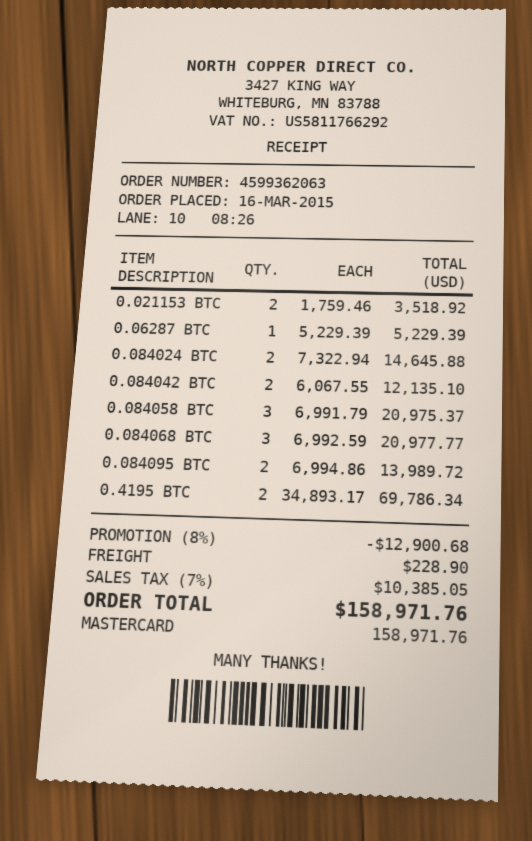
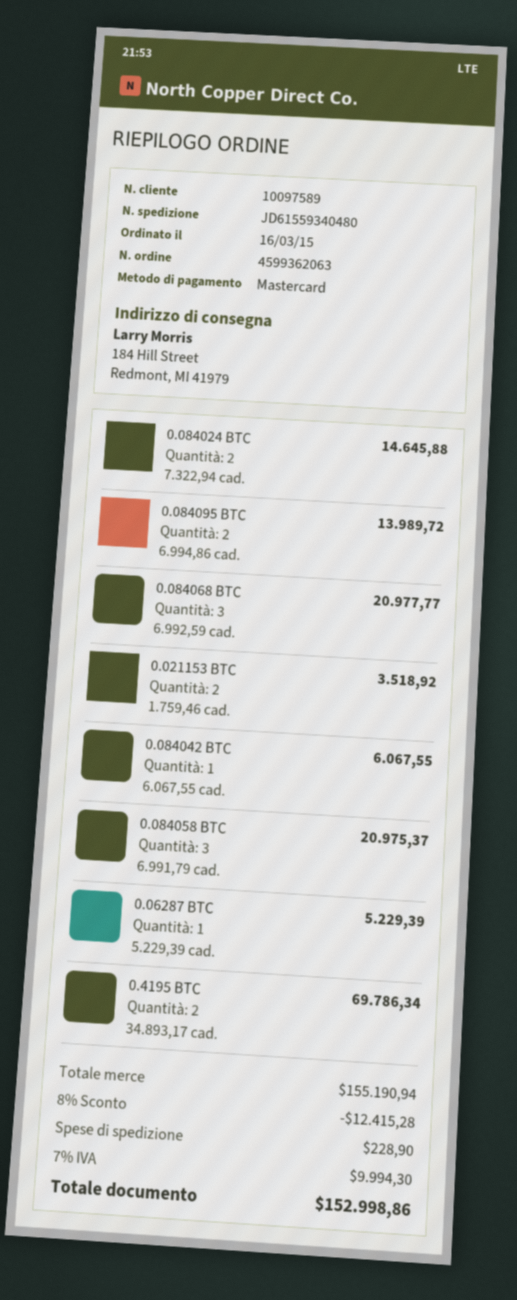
0.084042 BTC: 2 x 6067.55 = 12135.10 -> 1 x 6067.55 = 6067.55
discount: 8% = 12900.68 -> 8% = 12415.28
tax: 7% = 10385.05 -> 7% = 9994.30
total: 158971.76 -> 152998.86

